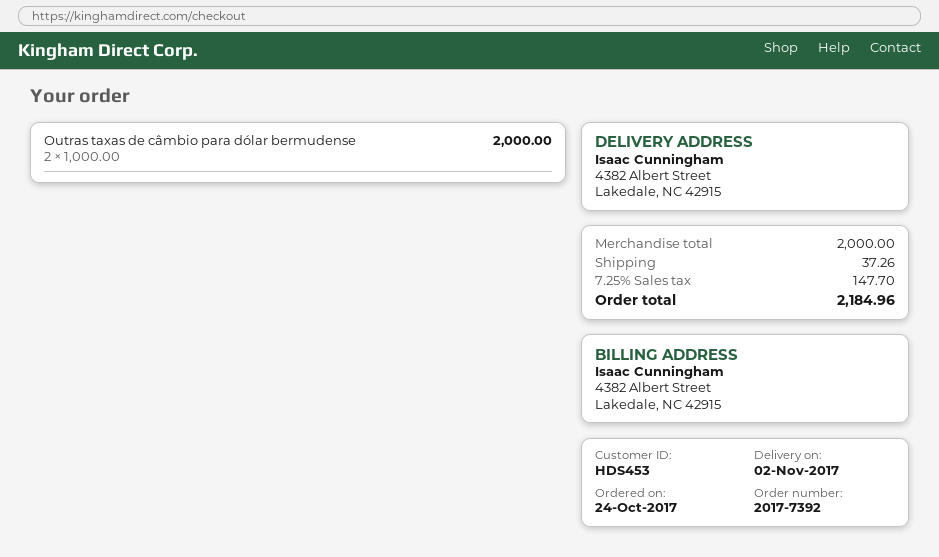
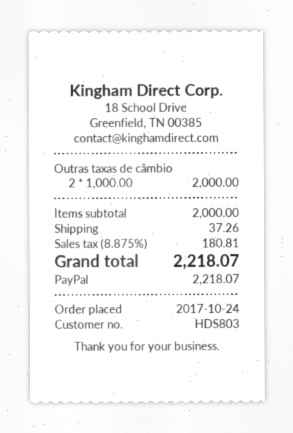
customer number: HDS453 -> HDS803
tax: 7.25% = 147.70 -> 8.875% = 180.81
total: 2184.96 -> 2218.07

